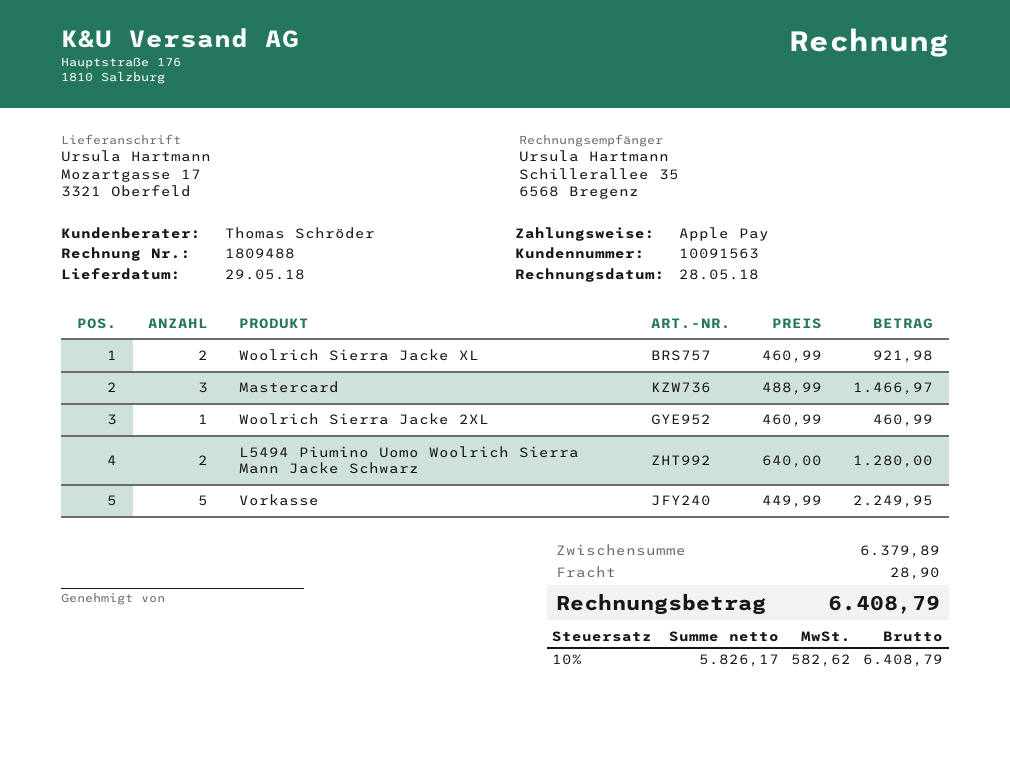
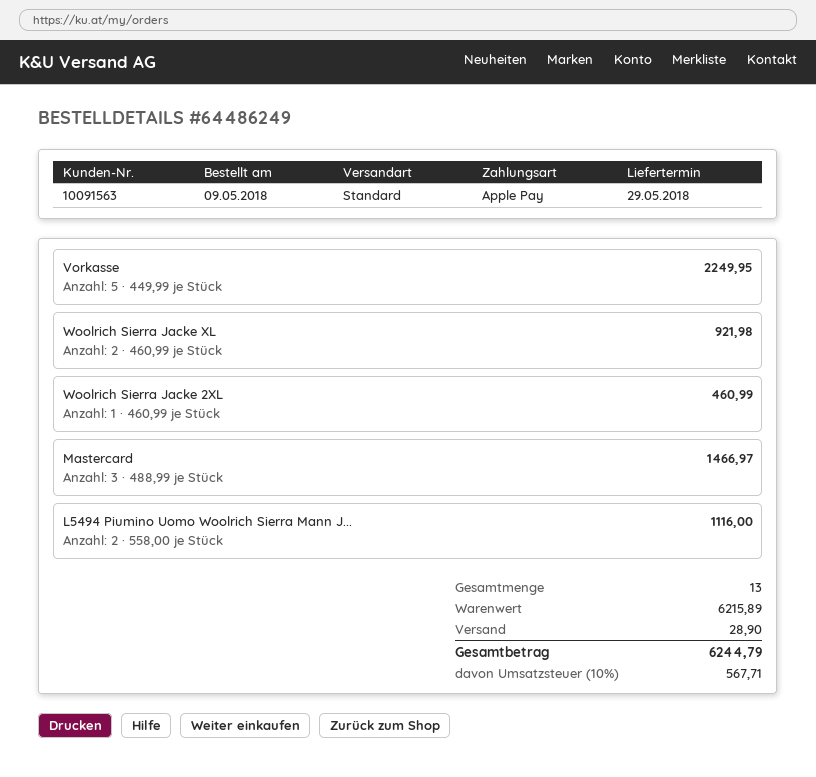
L5494 Piumino Uomo Woolrich Sierra Mann Jacke Schwarz: 2 x 640.00 = 1280.00 -> 2 x 558.00 = 1116.00
subtotal: 6379.89 -> 6215.89
tax: 10% = 582.62 -> 10% = 567.71
total: 6408.79 -> 6244.79

